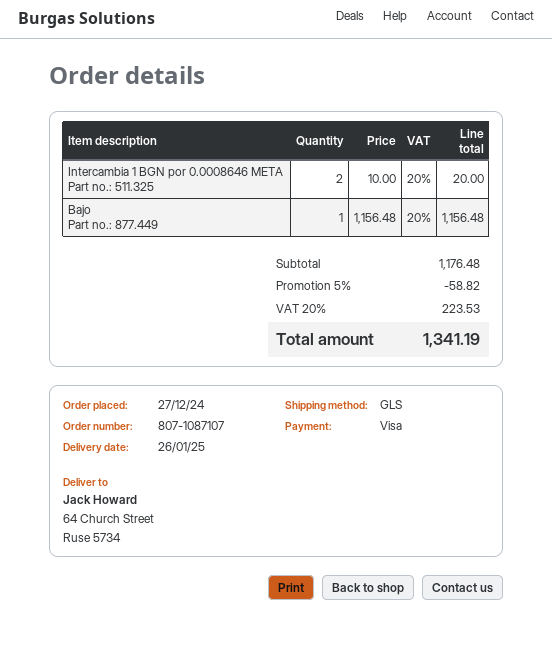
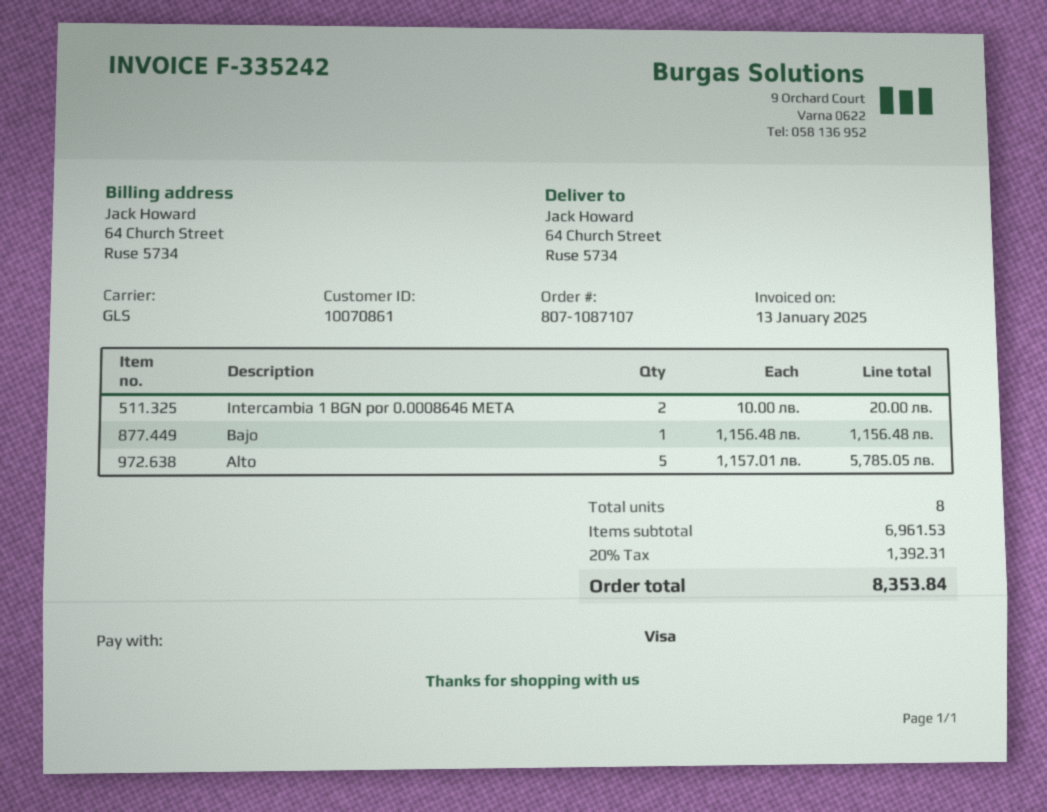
Alto: none -> 5 x 1157.01 = 5785.05
subtotal: 1176.48 -> 6961.53
discount: 5% = 58.82 -> none
tax: 20% = 223.53 -> 20% = 1392.31
total: 1341.19 -> 8353.84

